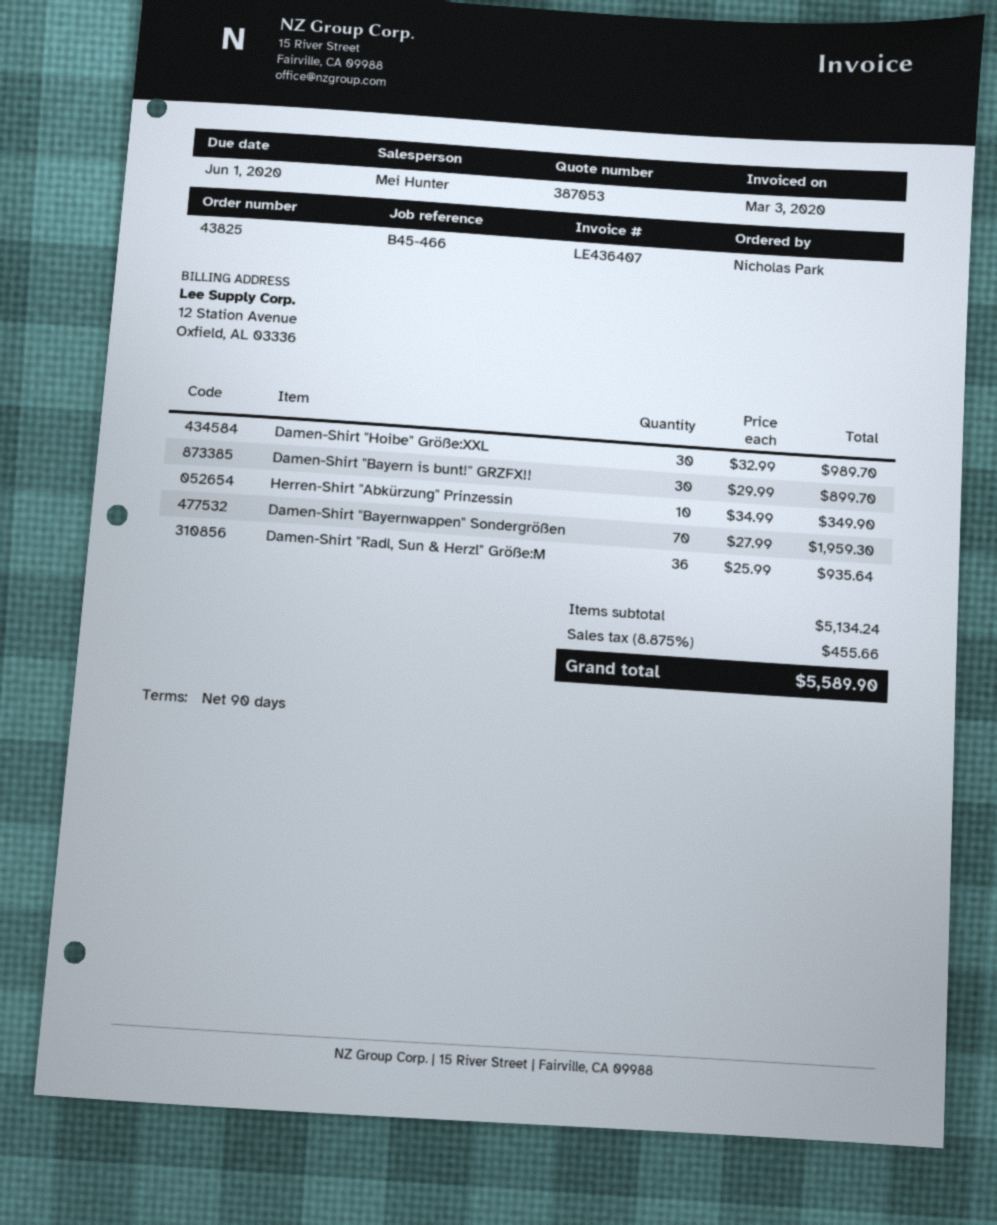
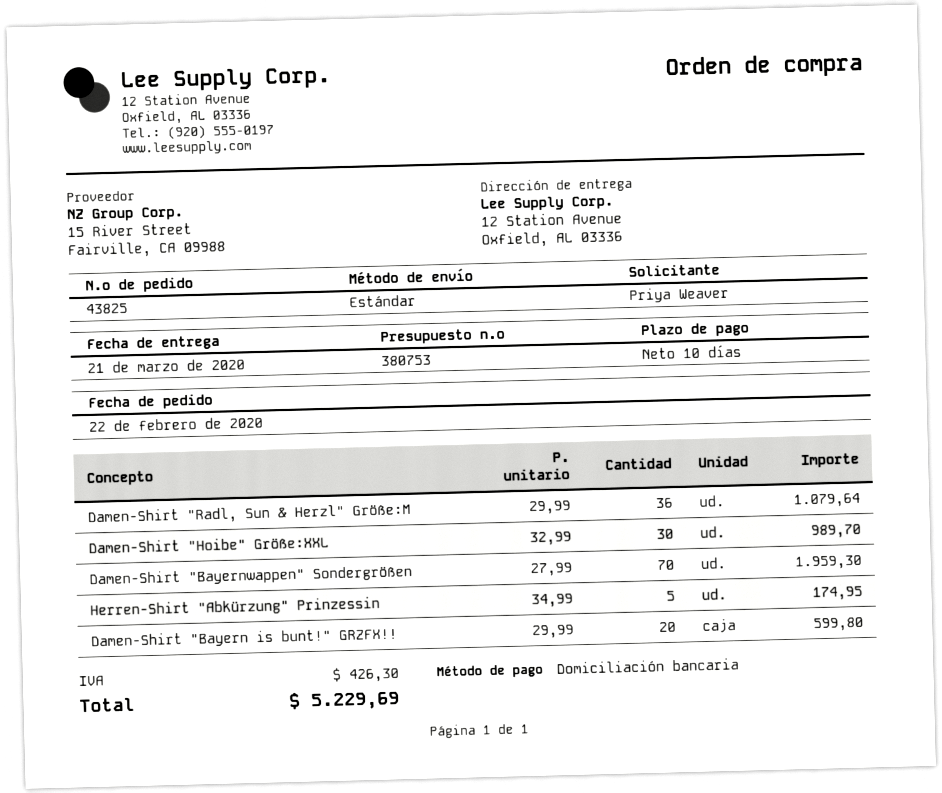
quote number: 387053 -> 380753
payment terms: 90 days -> 10 days
ordered by: Nicholas Park -> Priya Weaver
Damen-Shirt "Bayern is bunt!" GRZFX!!: 30 x 29.99 = 899.70 -> 20 x 29.99 = 599.80
Herren-Shirt "Abkürzung" Prinzessin: 10 x 34.99 = 349.90 -> 5 x 34.99 = 174.95
Damen-Shirt "Radl, Sun & Herzl" Größe:M: 36 x 25.99 = 935.64 -> 36 x 29.99 = 1079.64
tax: 455.66 -> 426.30
total: 5589.90 -> 5229.69

